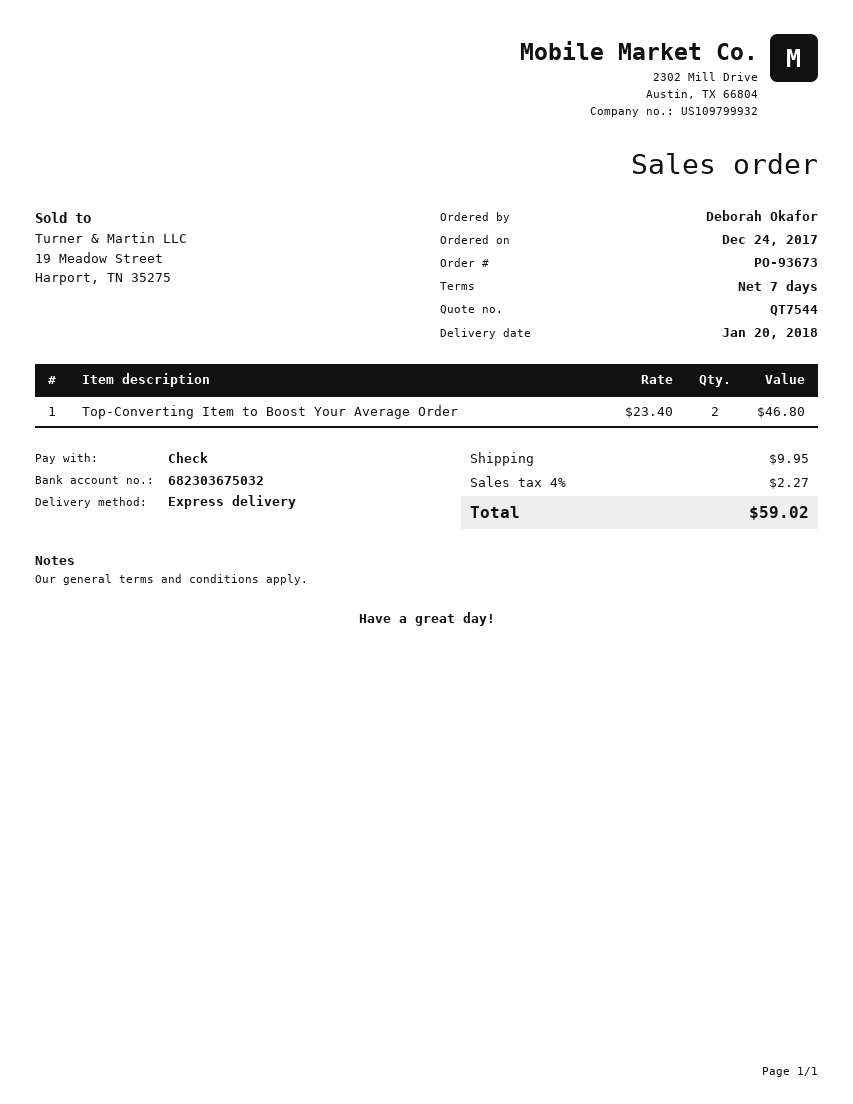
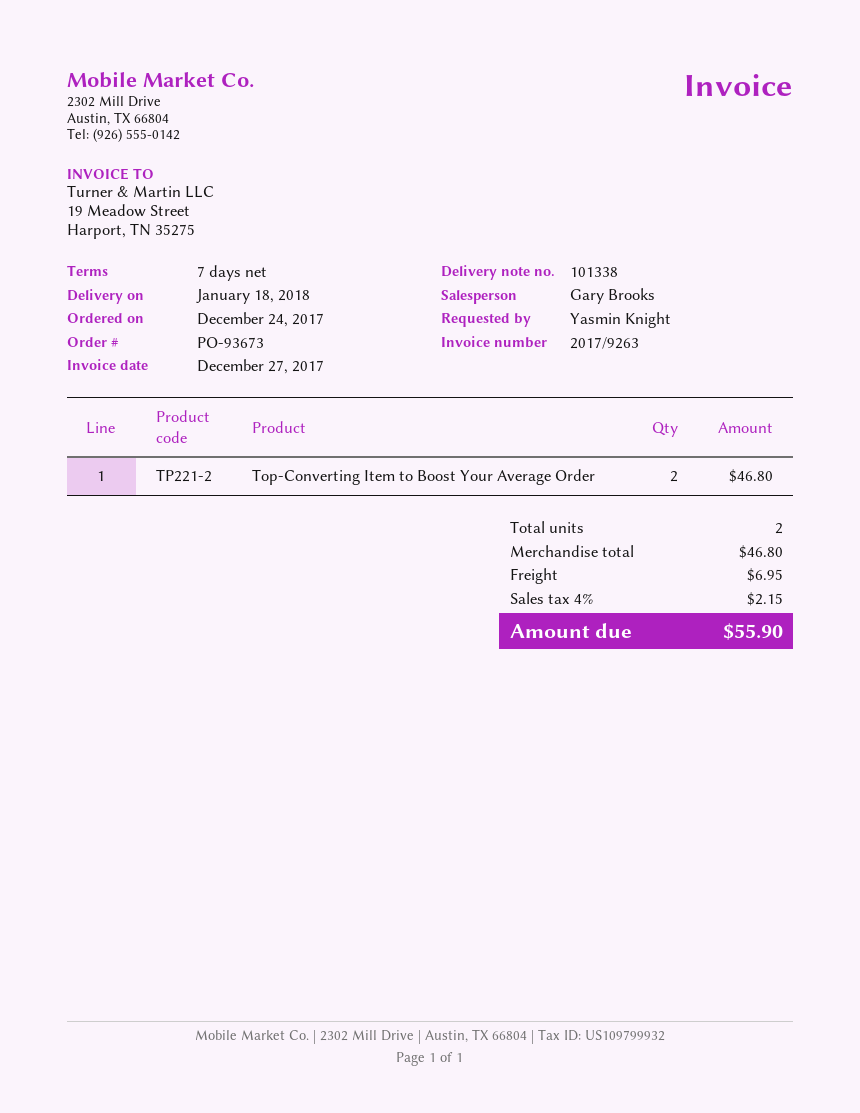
delivery date: 2018-01-20 -> 2018-01-18
ordered by: Deborah Okafor -> Yasmin Knight
shipping: 9.95 -> 6.95
tax: 4% = 2.27 -> 4% = 2.15
total: 59.02 -> 55.90

